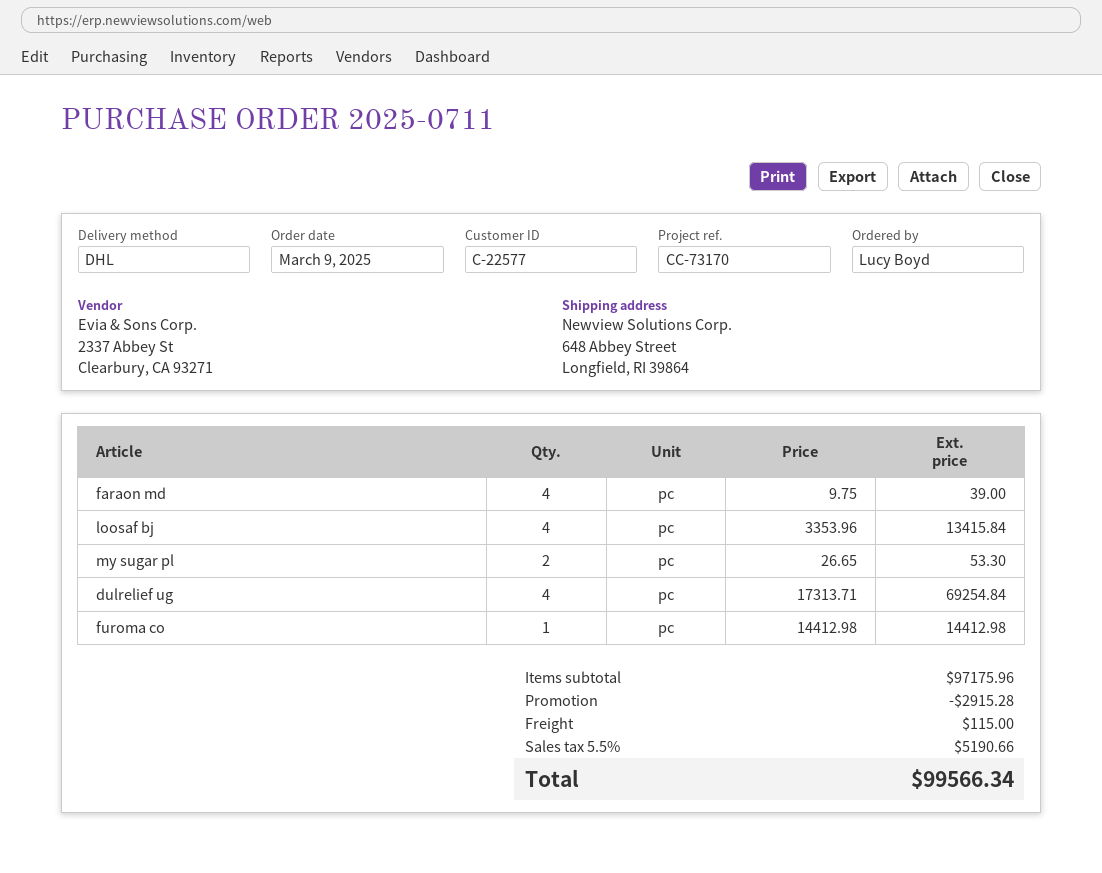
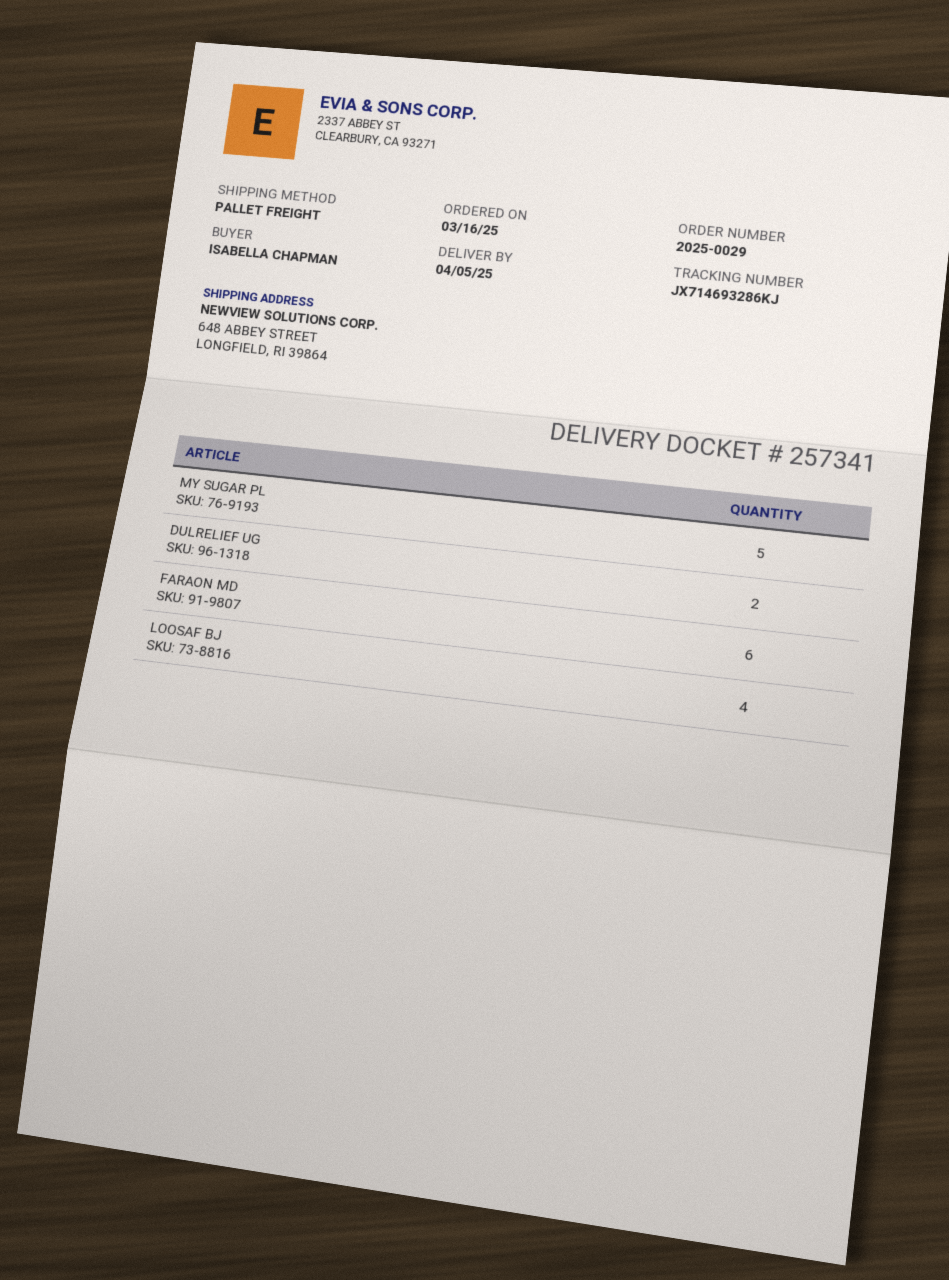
order number: 2025-0711 -> 2025-0029
order date: 2025-03-09 -> 2025-03-16
ordered by: Lucy Boyd -> ISABELLA CHAPMAN
shipping method: DHL -> pallet freight
faraon md: 4 -> 6
my sugar pl: 2 -> 5
dulrelief ug: 4 -> 2
furoma co: 1 -> none

